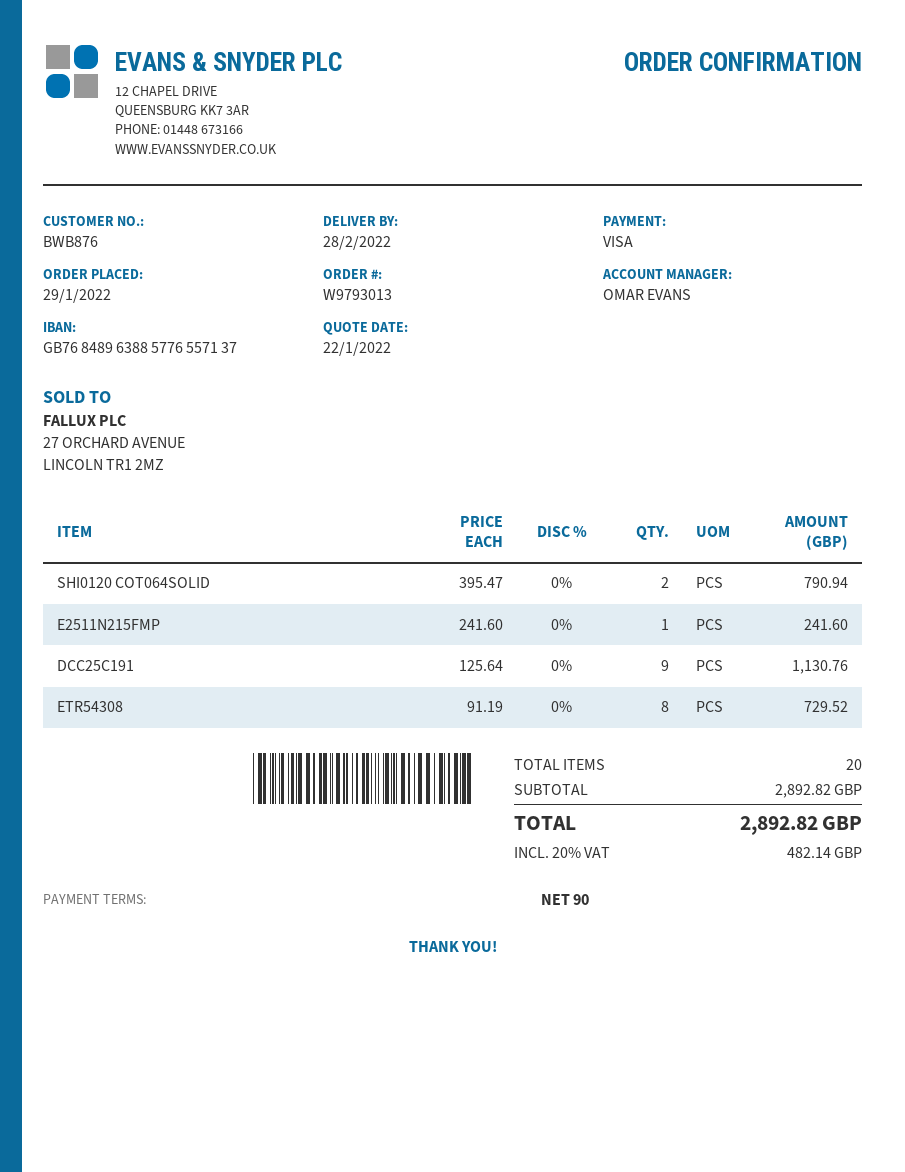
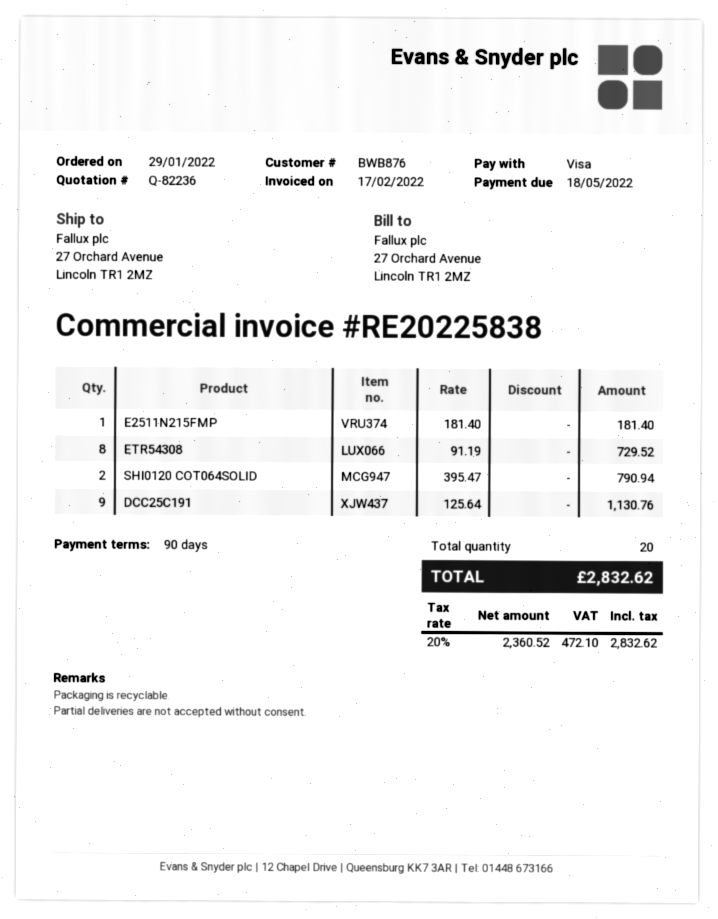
E2511N215FMP: 1 x 241.60 = 241.60 -> 1 x 181.40 = 181.40
tax: 20% = 482.14 -> 20% = 472.10
total: 2892.82 -> 2832.62

